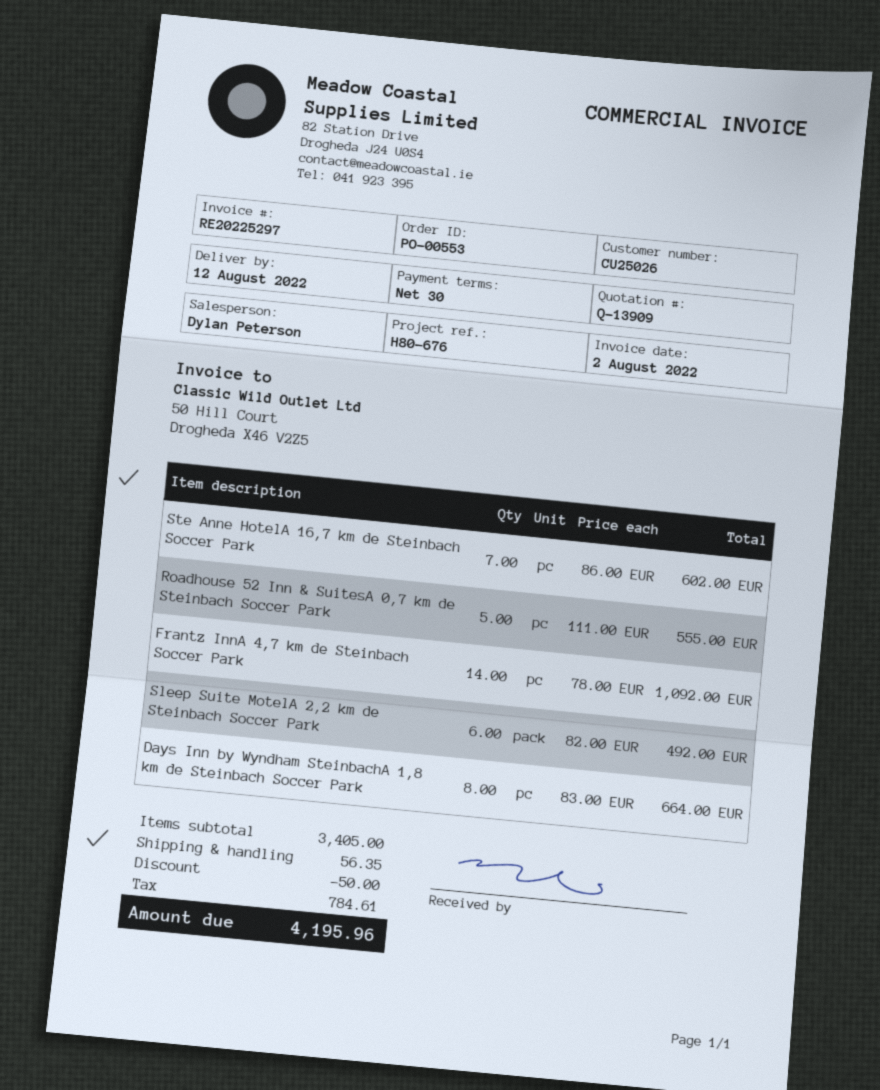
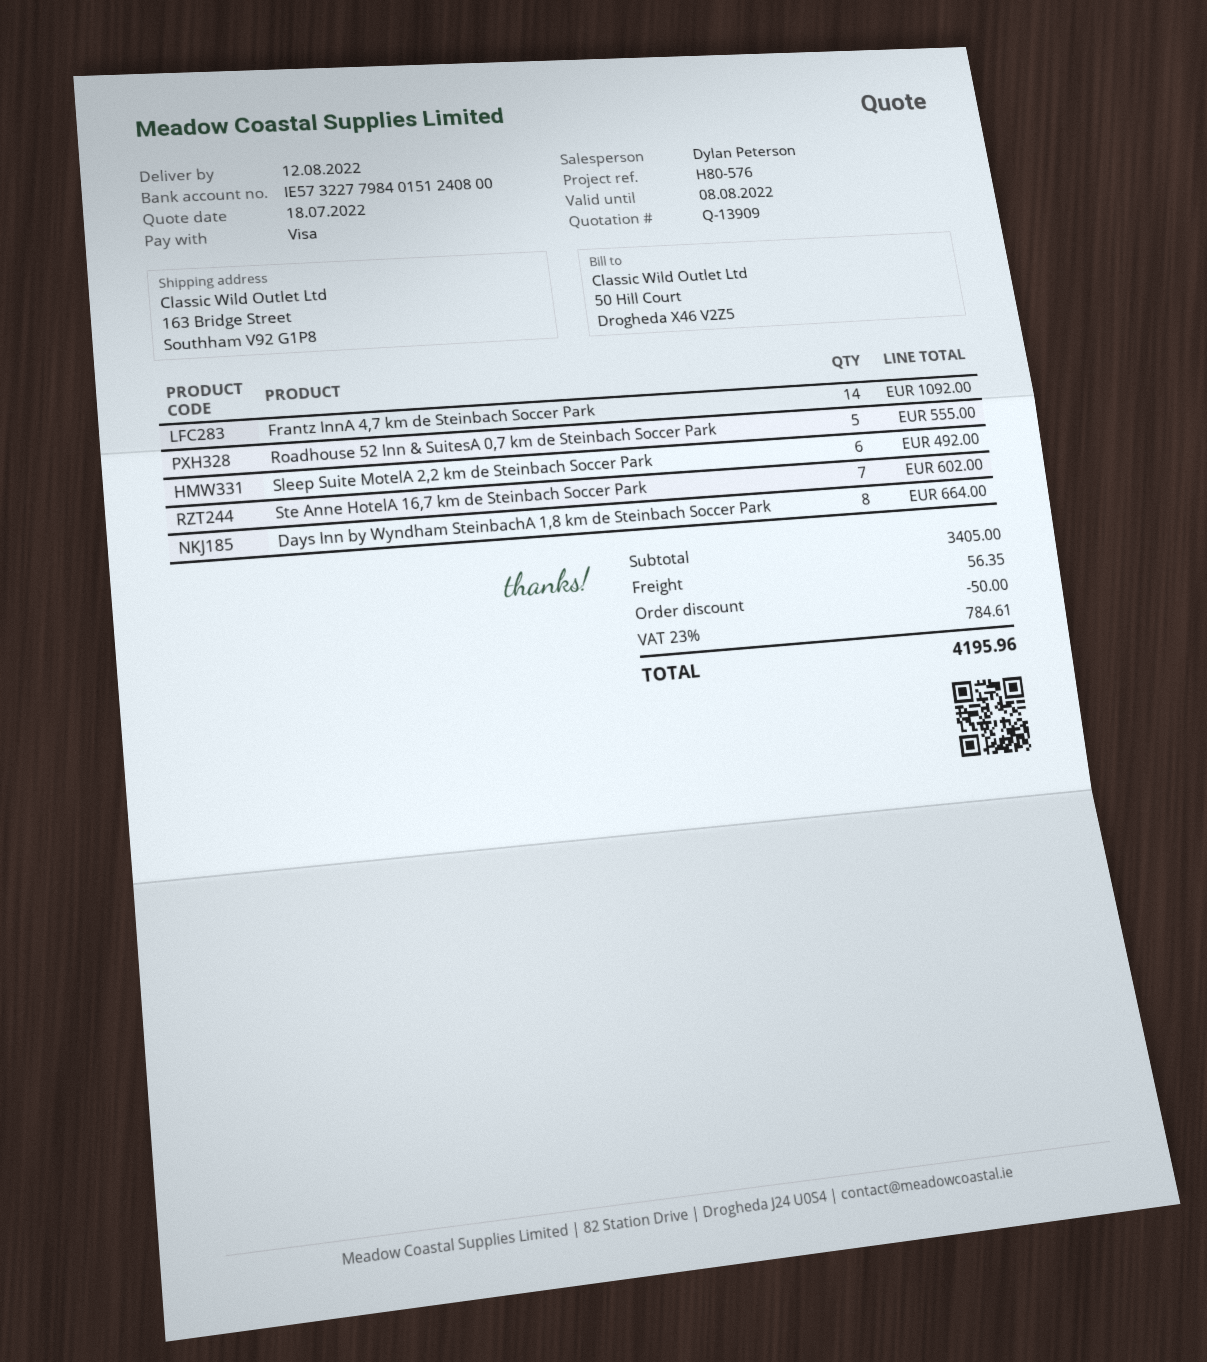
reference: H80-676 -> H80-576

